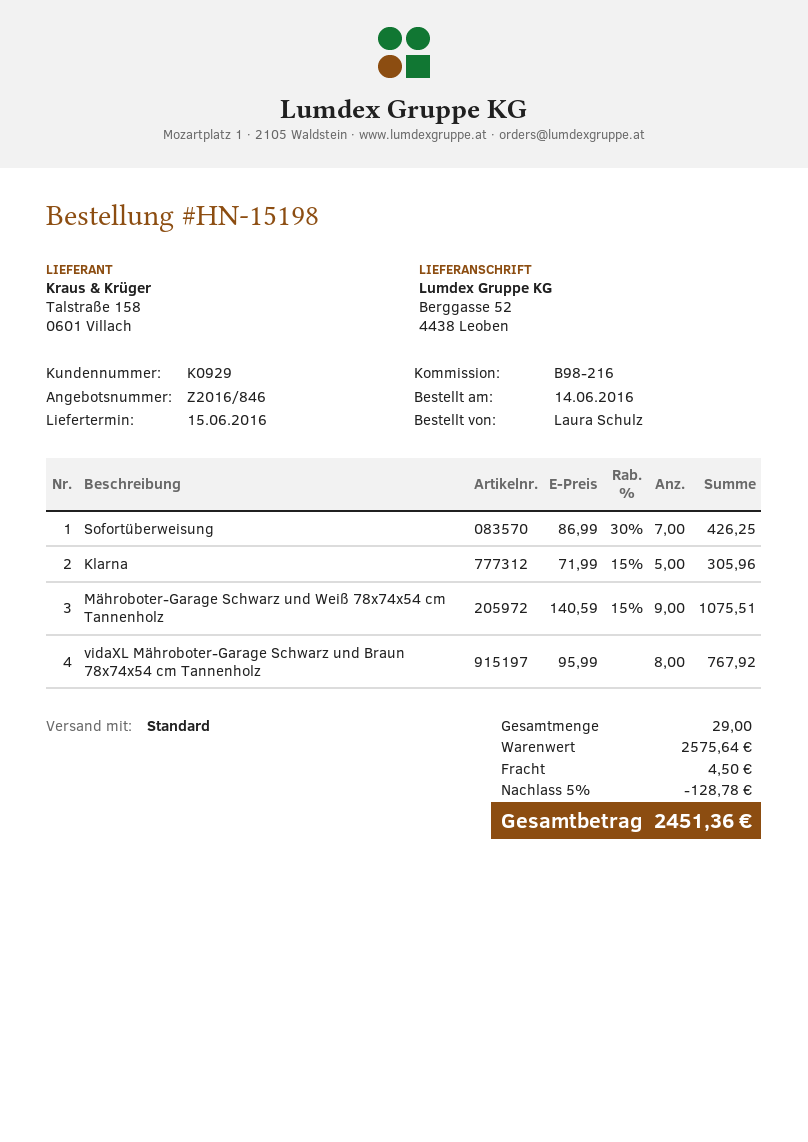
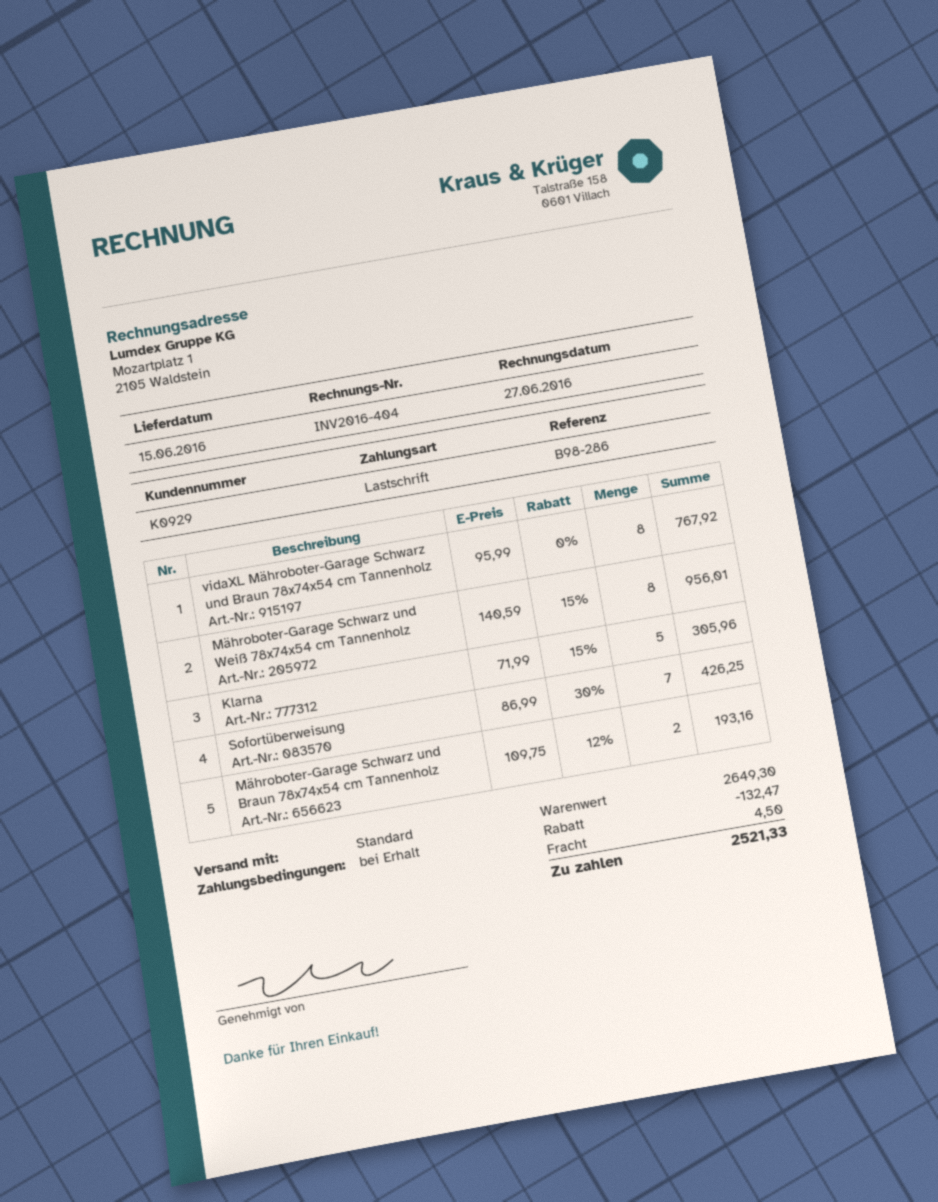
reference: B98-216 -> B98-286
Mähroboter-Garage Schwarz und Weiß 78x74x54 cm Tannenholz: 9 x 140.59 - 15% = 1075.51 -> 8 x 140.59 - 15% = 956.01
Mähroboter-Garage Schwarz und Braun 78x74x54 cm Tannenholz: none -> 2 x 109.75 - 12% = 193.16
subtotal: 2575.64 -> 2649.30
discount: 128.78 -> 132.47
total: 2451.36 -> 2521.33

